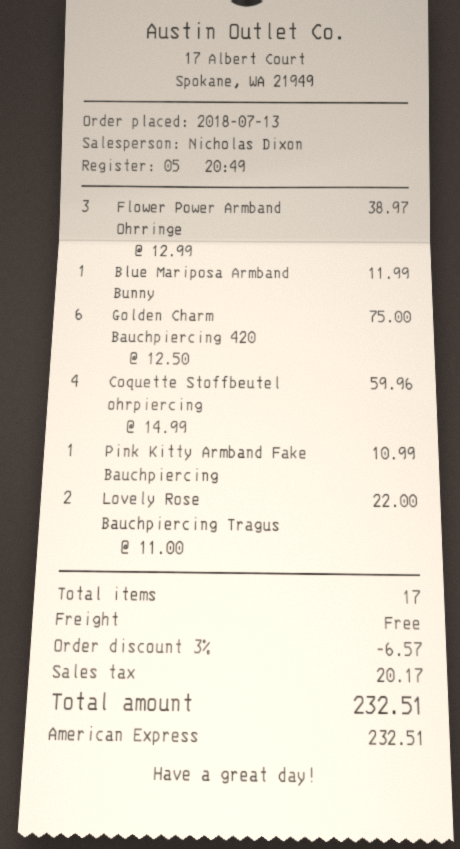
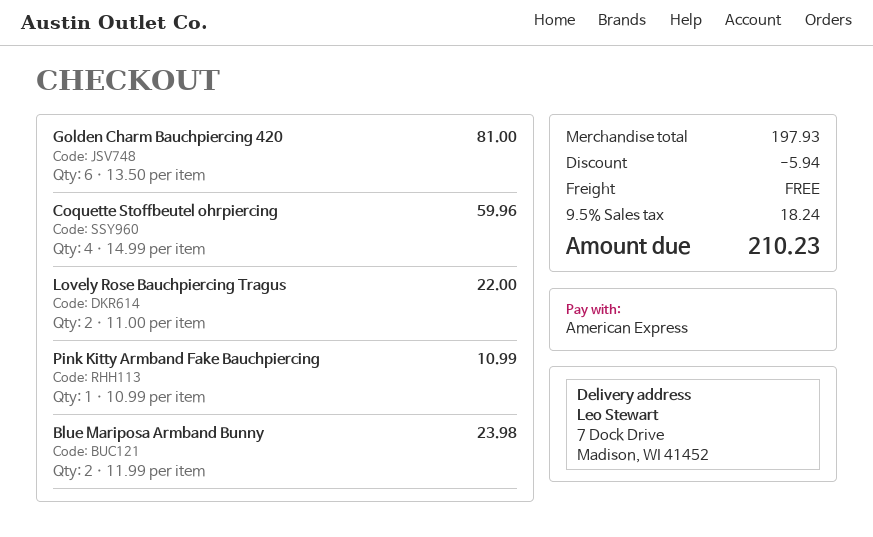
Flower Power Armband Ohrringe: 3 x 12.99 = 38.97 -> none
Blue Mariposa Armband Bunny: 1 x 11.99 = 11.99 -> 2 x 11.99 = 23.98
Golden Charm Bauchpiercing 420: 6 x 12.50 = 75.00 -> 6 x 13.50 = 81.00
discount: 6.57 -> 5.94
tax: 20.17 -> 18.24
total: 232.51 -> 210.23

